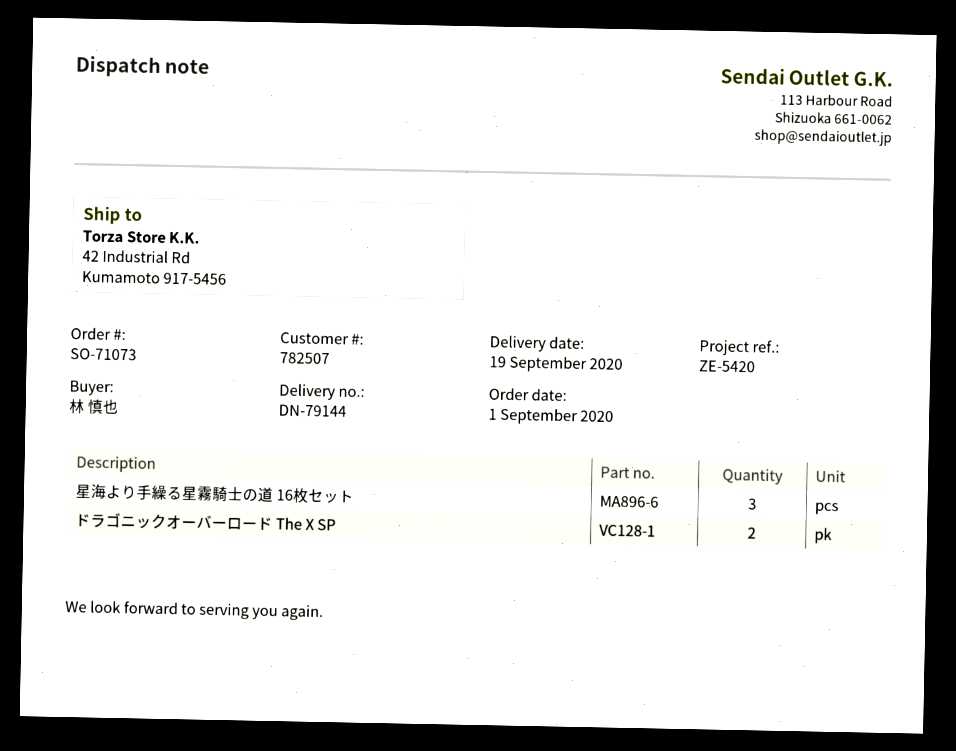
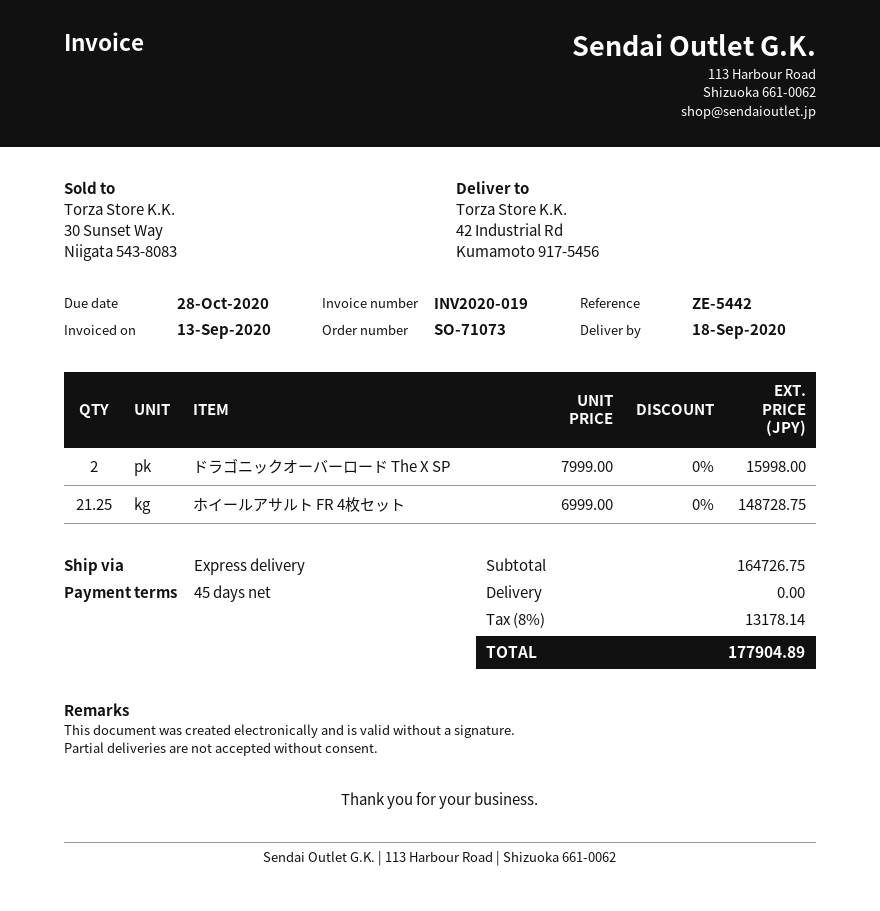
delivery date: 2020-09-19 -> 2020-09-18
reference: ZE-5420 -> ZE-5442
星海より手繰る星霧騎士の道 16枚セット: 3 -> none
ホイールアサルト FR 4枚セット: none -> 21.25

